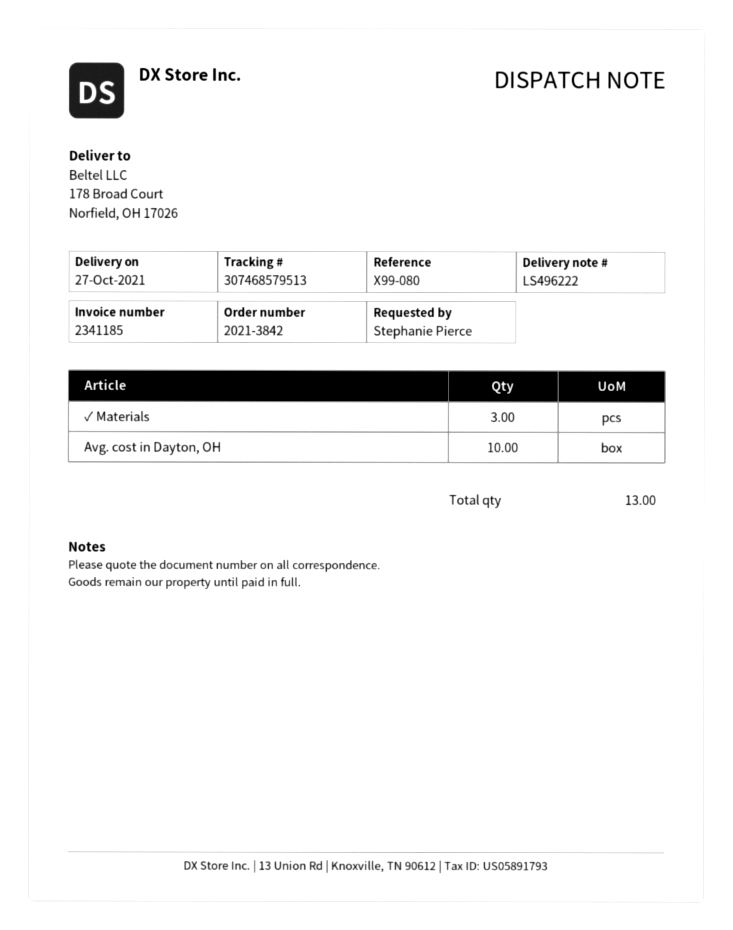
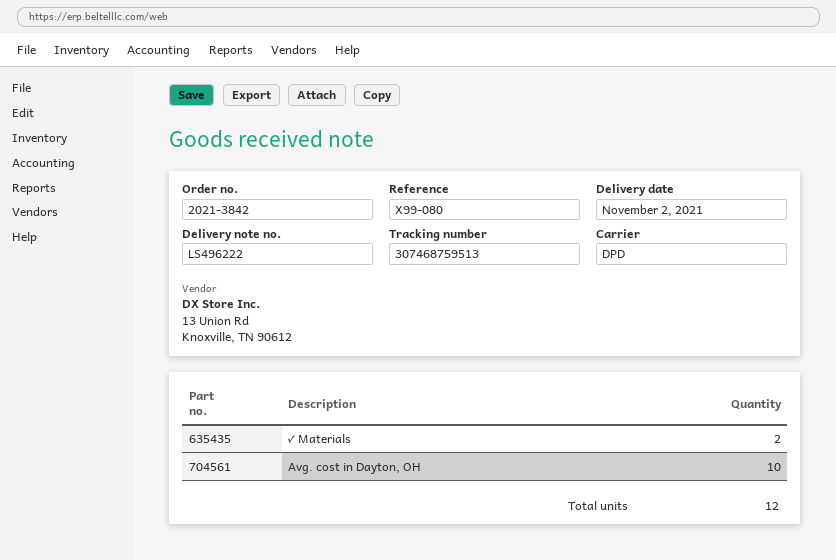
delivery date: 2021-10-27 -> 2021-11-02
tracking number: 307468579513 -> 307468759513
✓ Materials: 3 -> 2
total quantity: 13 -> 12

